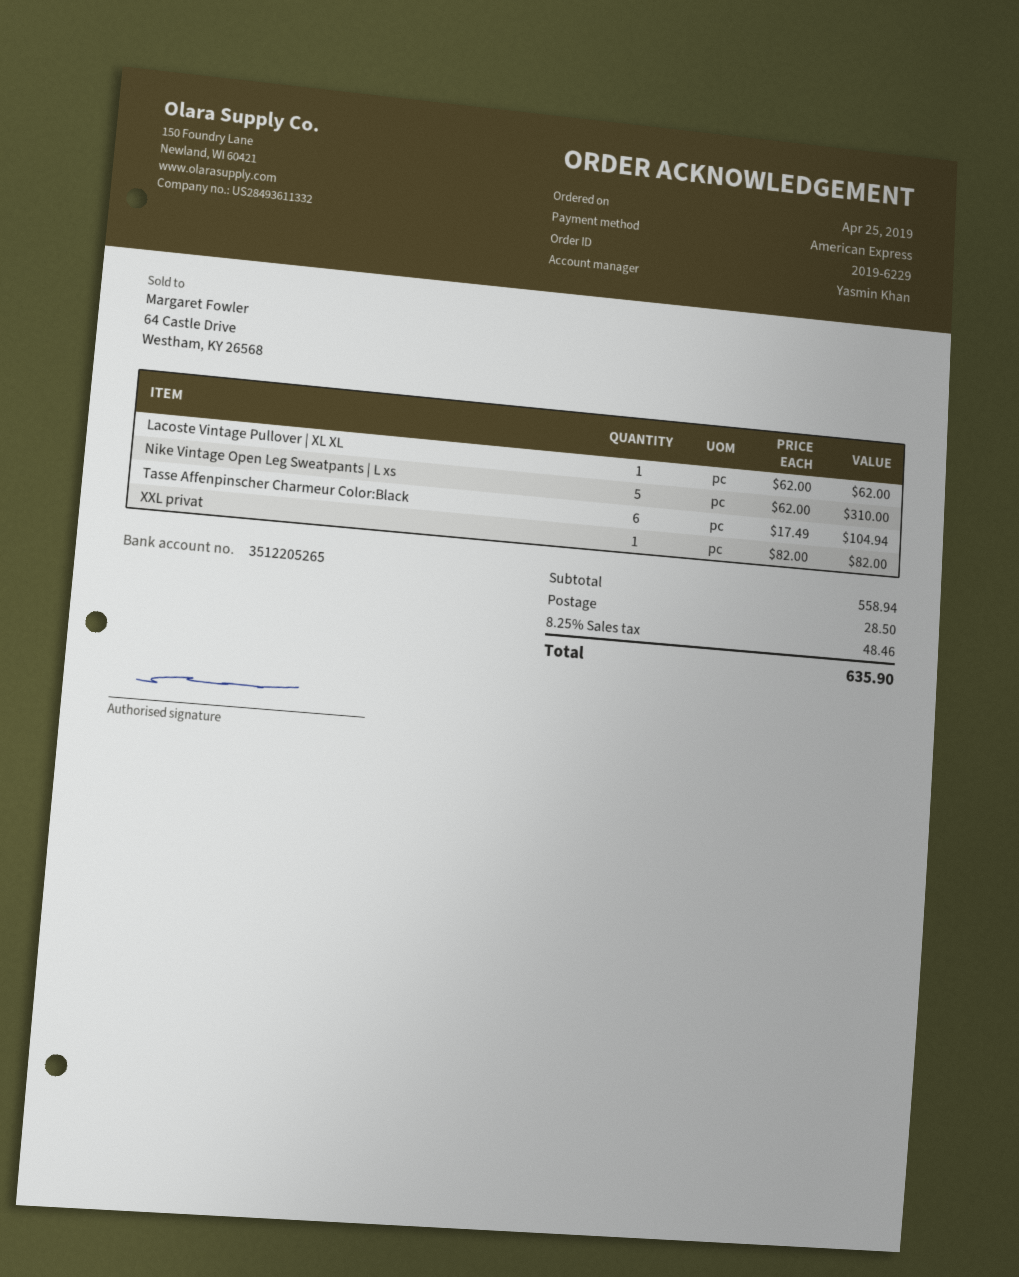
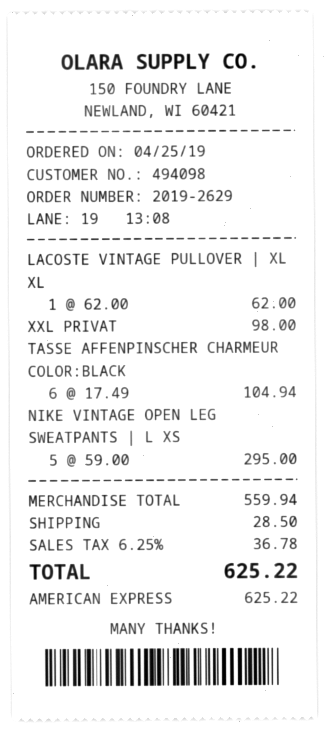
order number: 2019-6229 -> 2019-2629
Nike Vintage Open Leg Sweatpants | L xs: 5 x 62.00 = 310.00 -> 5 x 59.00 = 295.00
XXL privat: 1 x 82.00 = 82.00 -> 1 x 98.00 = 98.00
subtotal: 558.94 -> 559.94
tax: 8.25% = 48.46 -> 6.25% = 36.78
total: 635.90 -> 625.22

